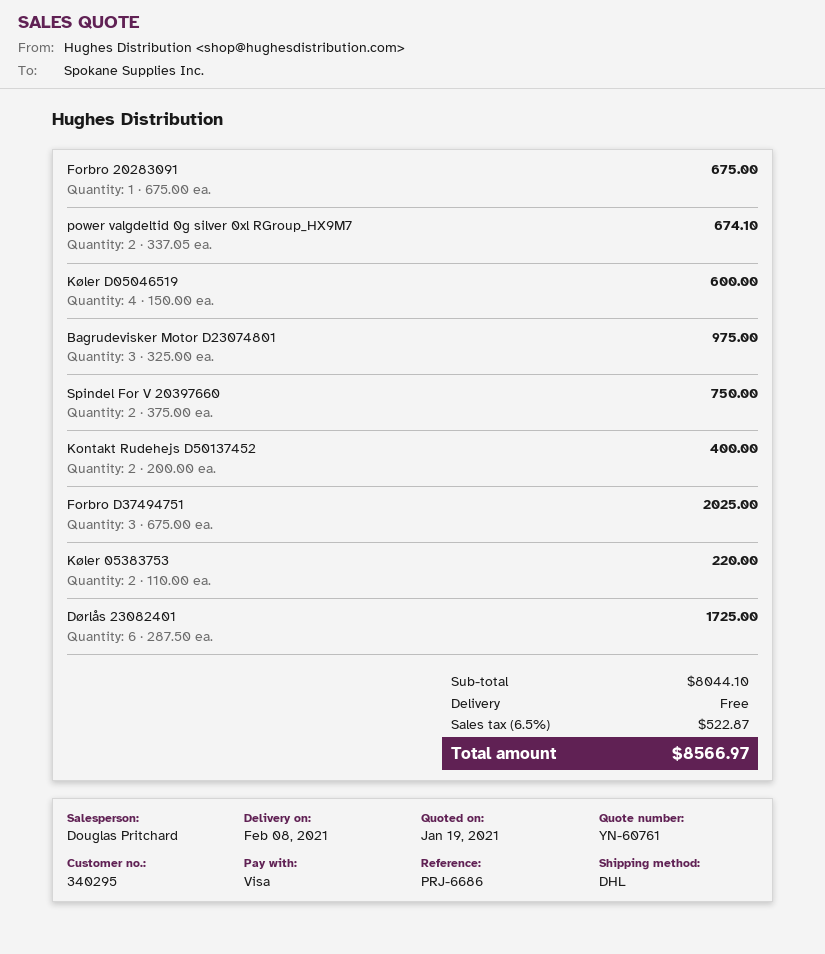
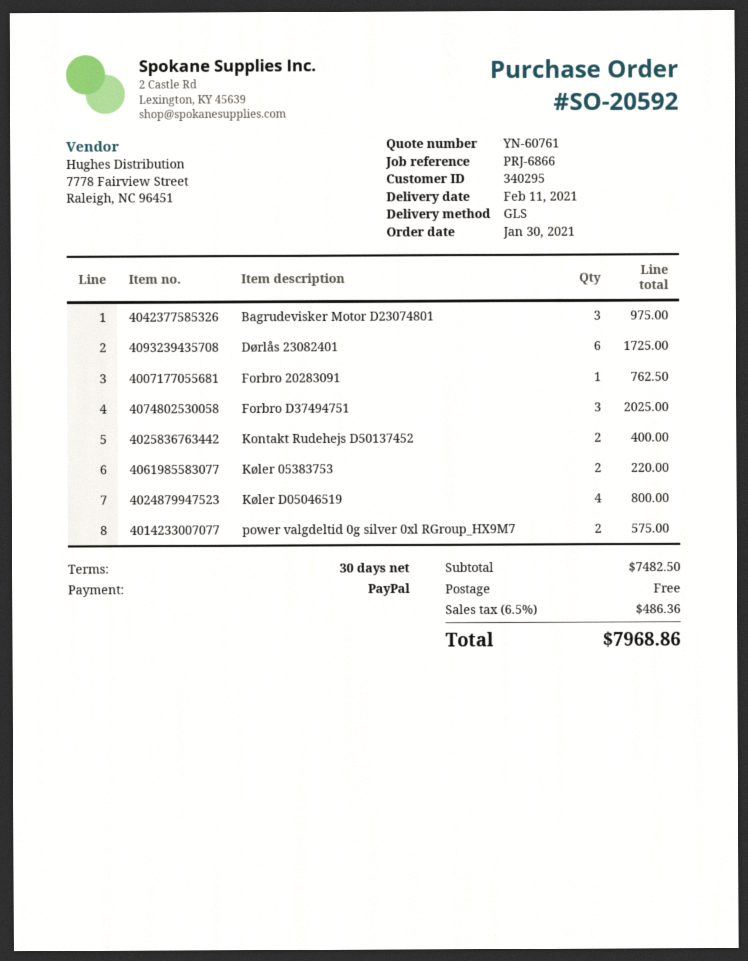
delivery date: 2021-02-08 -> 2021-02-11
reference: PRJ-6686 -> PRJ-6866
payment method: Visa -> PayPal
shipping method: DHL -> GLS
Forbro 20283091: 1 for 675.00 -> 1 for 762.50
power valgdeltid 0g silver 0xl RGroup_HX9M7: 2 for 674.10 -> 2 for 575.00
Køler D05046519: 4 for 600.00 -> 4 for 800.00
Spindel For V 20397660: 2 for 750.00 -> none
subtotal: 8044.10 -> 7482.50
tax: 6.5% = 522.87 -> 6.5% = 486.36
total: 8566.97 -> 7968.86

